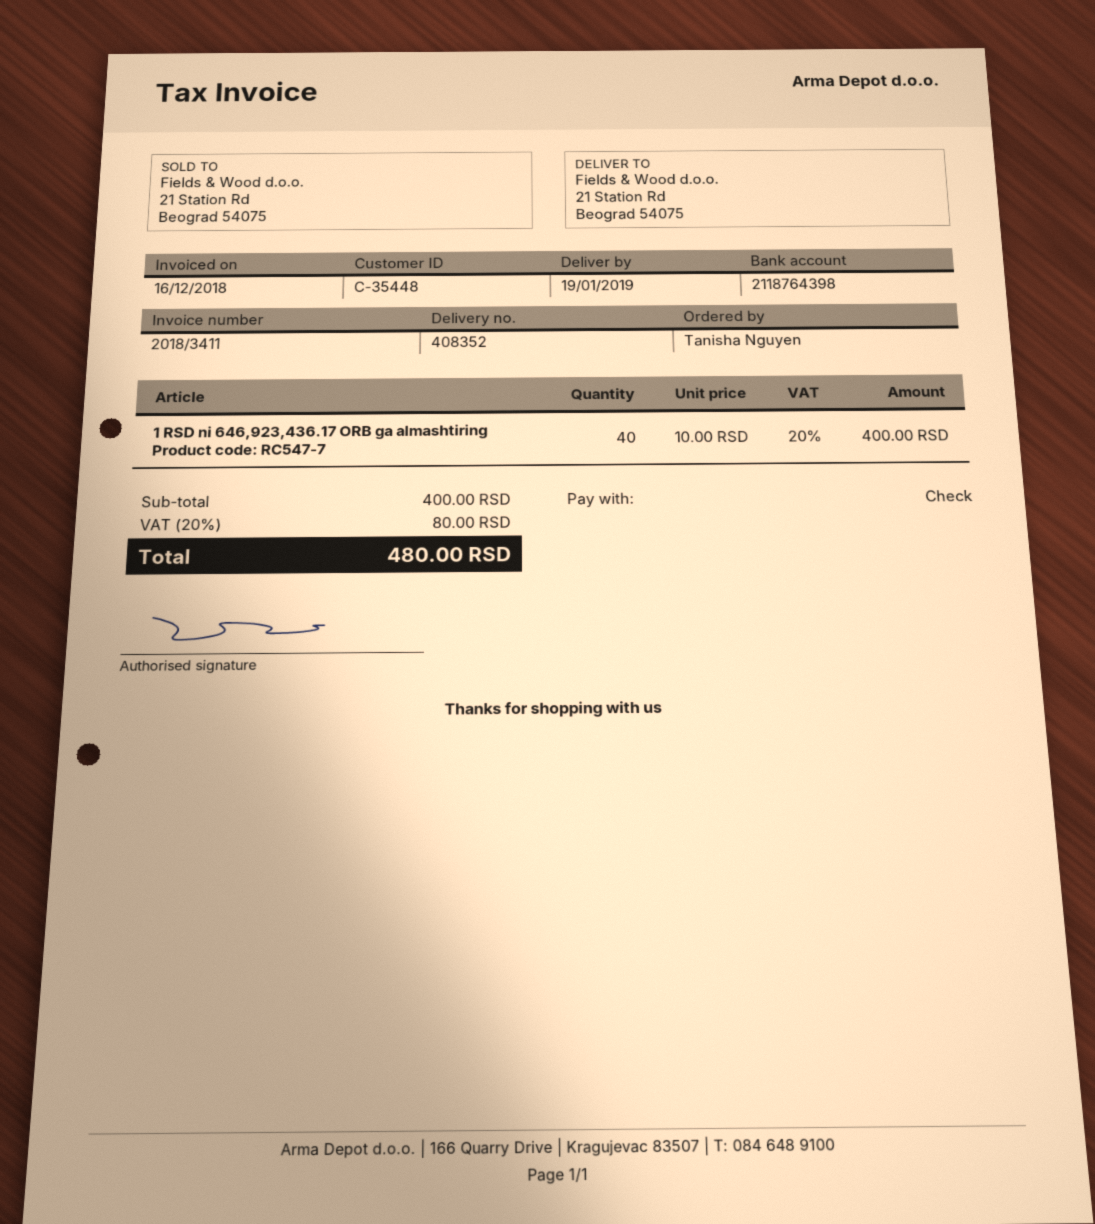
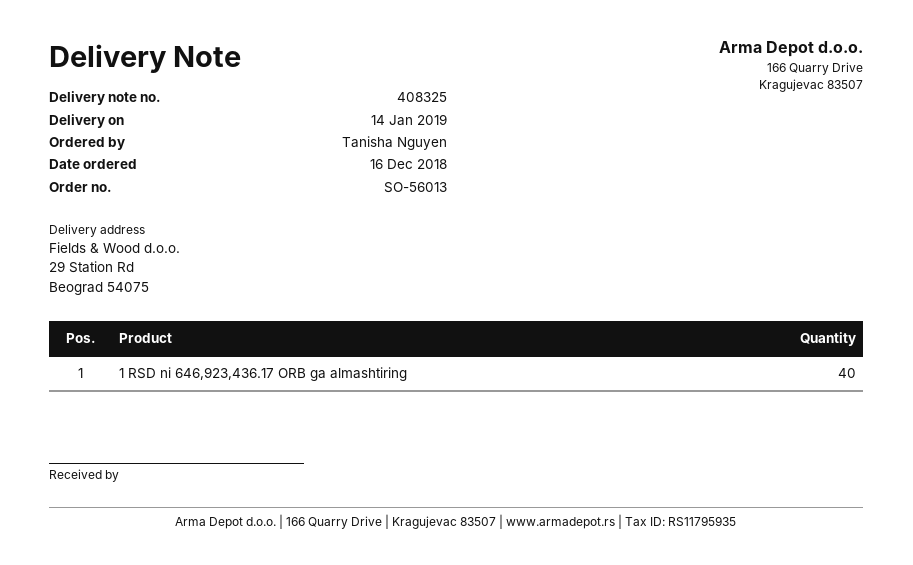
delivery note number: 408352 -> 408325
delivery date: 2019-01-19 -> 2019-01-14
ship to: 21 Station Rd, Beograd 54075 -> 29 Station Rd, Beograd 54075

